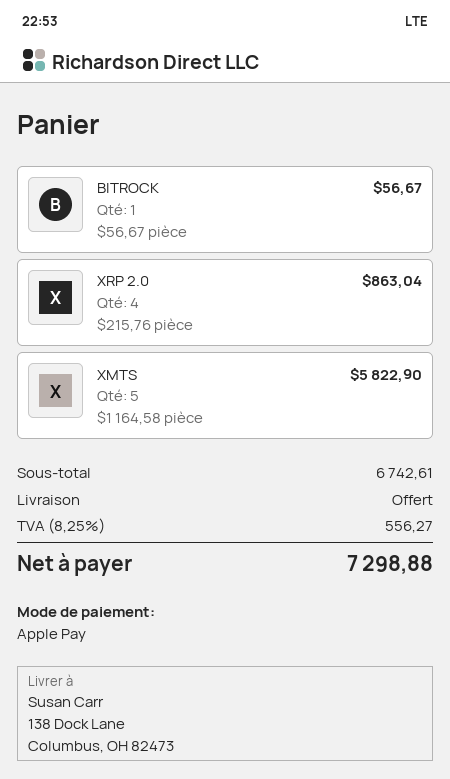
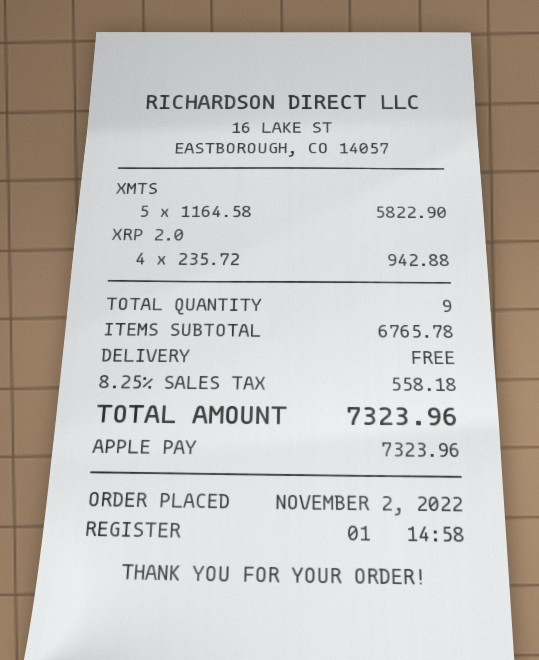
BITROCK: 1 x 56.67 = 56.67 -> none
XRP 2.0: 4 x 215.76 = 863.04 -> 4 x 235.72 = 942.88
subtotal: 6742.61 -> 6765.78
tax: 8.25% = 556.27 -> 8.25% = 558.18
total: 7298.88 -> 7323.96

